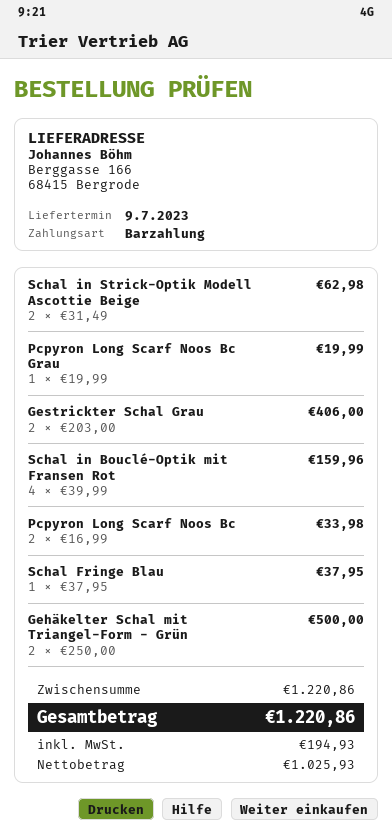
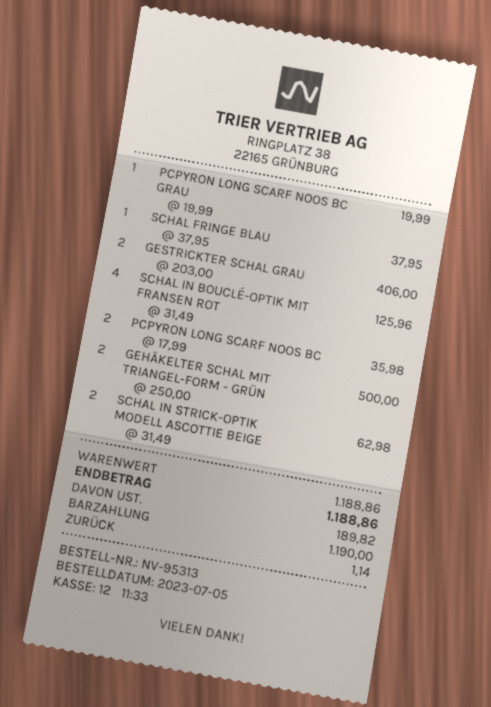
Schal in Bouclé-Optik mit Fransen Rot: 4 x 39.99 = 159.96 -> 4 x 31.49 = 125.96
Pcpyron Long Scarf Noos Bc: 2 x 16.99 = 33.98 -> 2 x 17.99 = 35.98
subtotal: 1220.86 -> 1188.86
tax: 194.93 -> 189.82
total: 1220.86 -> 1188.86

